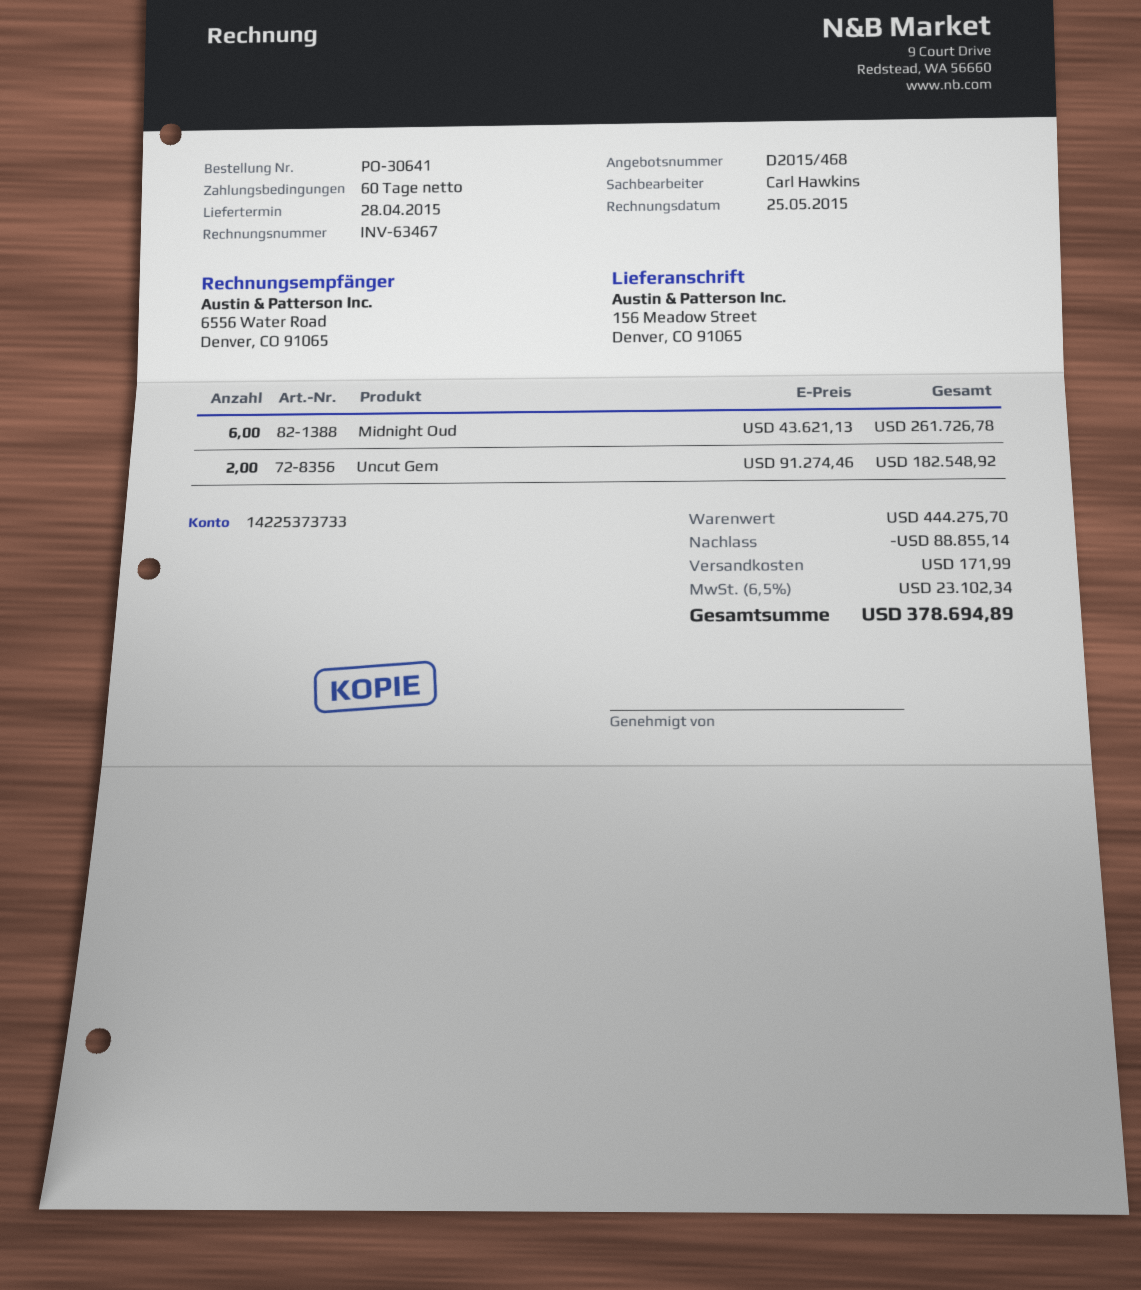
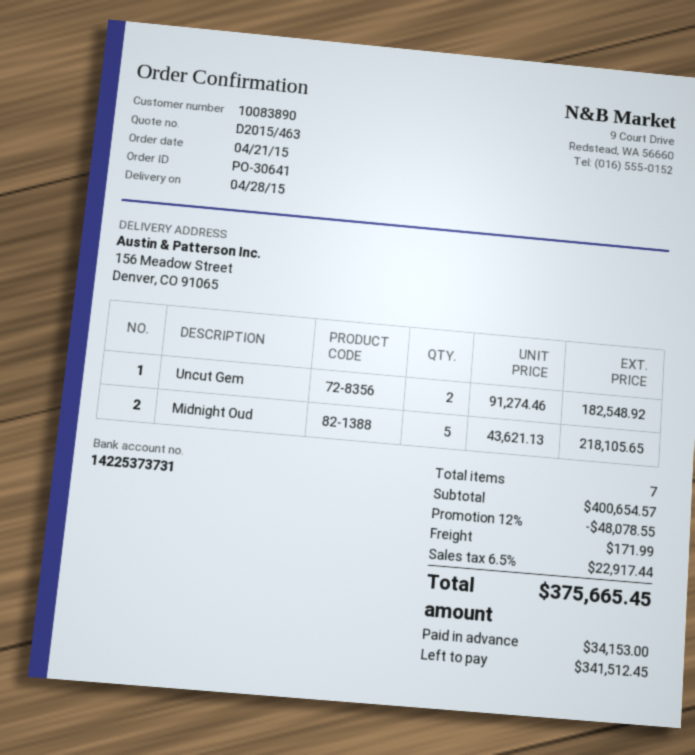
quote number: D2015/468 -> D2015/463
bank account: 14225373733 -> 14225373731
Midnight Oud: 6 x 43621.13 = 261726.78 -> 5 x 43621.13 = 218105.65
subtotal: 444275.70 -> 400654.57
discount: 88855.14 -> 48078.55
tax: 6.5% = 23102.34 -> 6.5% = 22917.44
total: 378694.89 -> 375665.45

